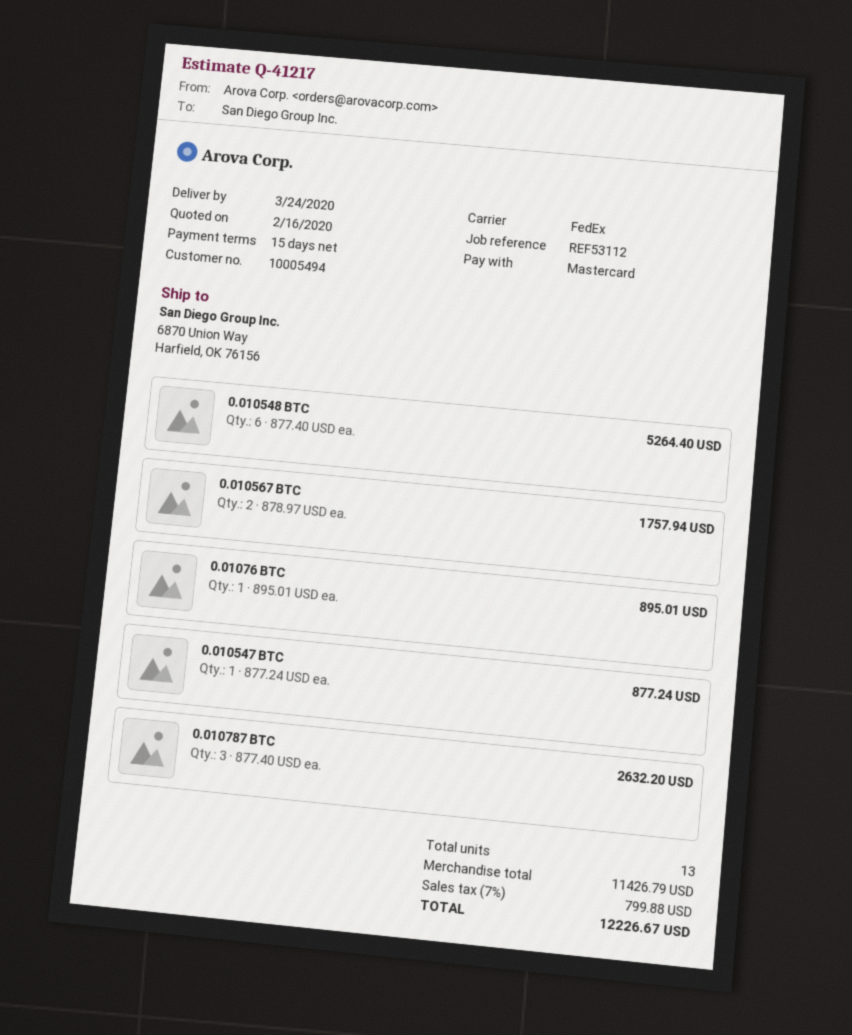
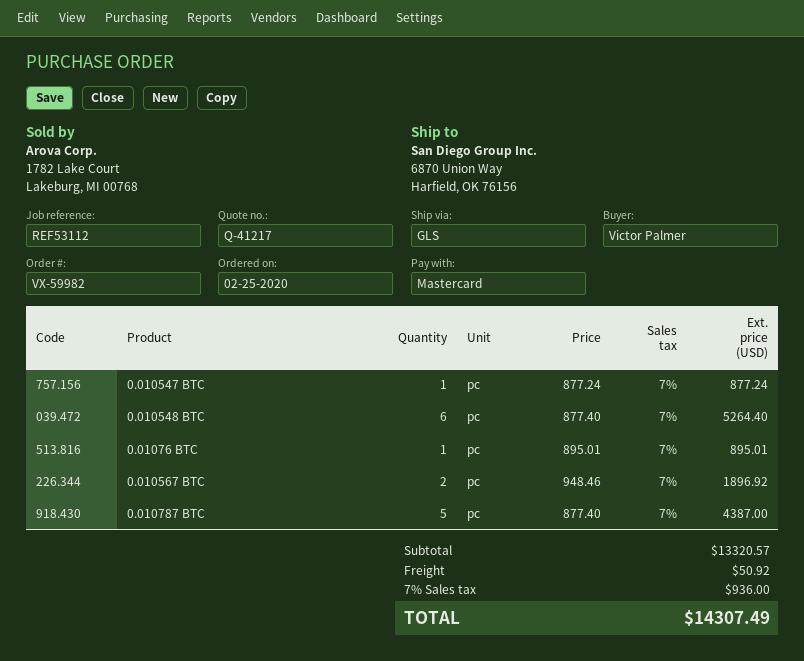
shipping method: FedEx -> GLS
0.010567 BTC: 2 x 878.97 = 1757.94 -> 2 x 948.46 = 1896.92
0.010787 BTC: 3 x 877.40 = 2632.20 -> 5 x 877.40 = 4387.00
subtotal: 11426.79 -> 13320.57
shipping: none -> 50.92
tax: 7% = 799.88 -> 7% = 936.00
total: 12226.67 -> 14307.49

